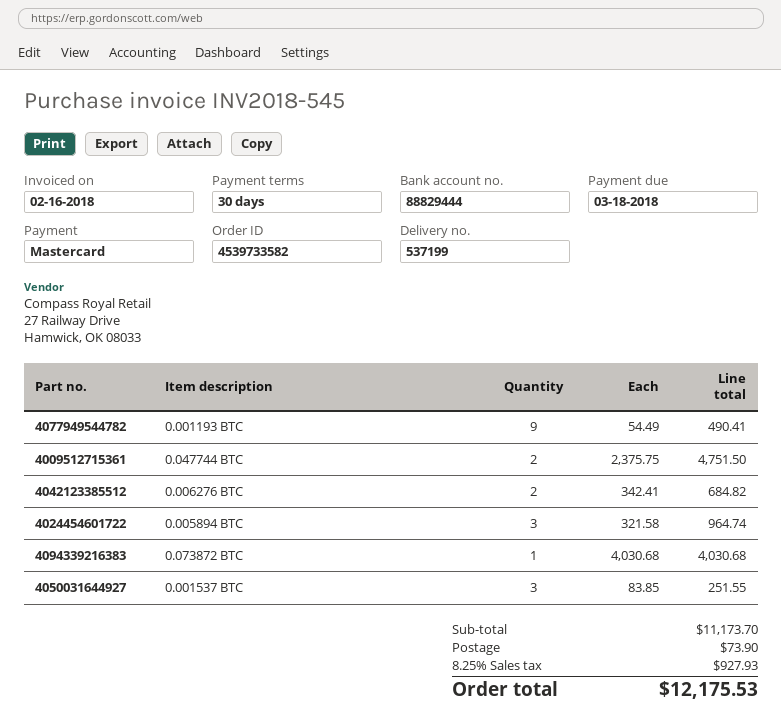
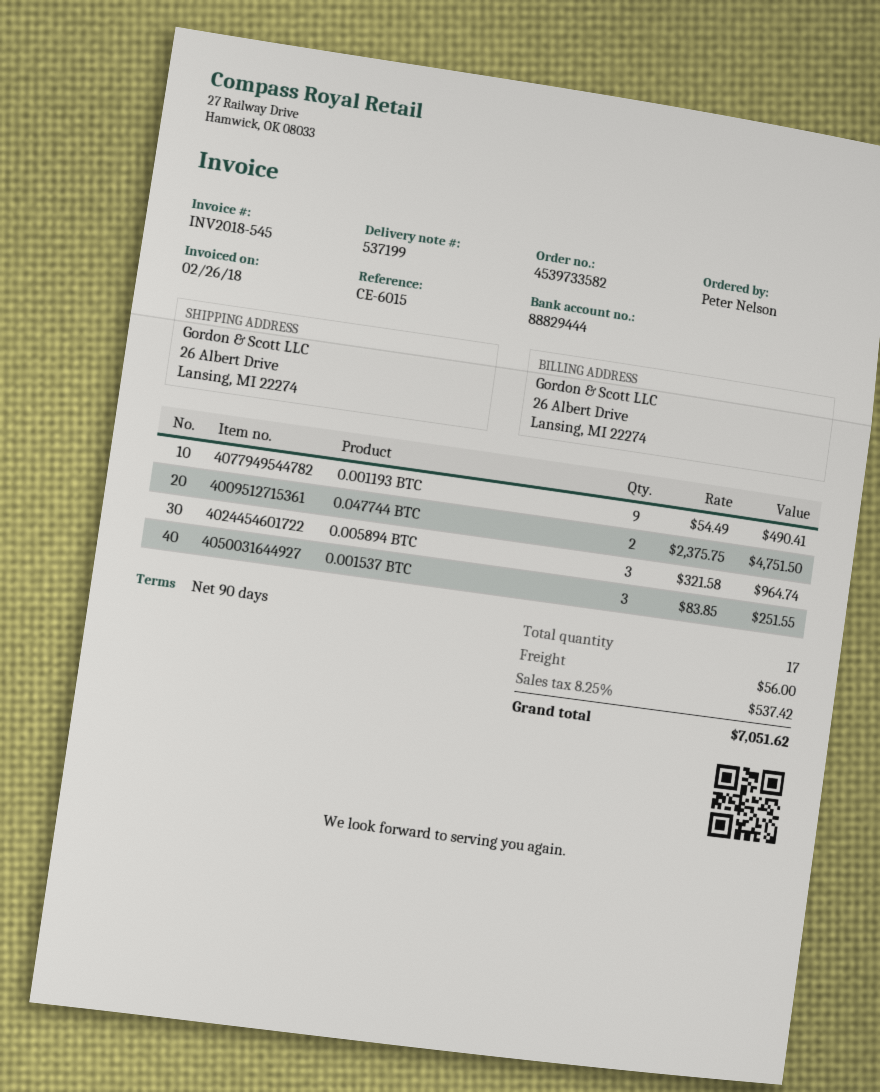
invoice date: 2018-02-16 -> 2018-02-26
payment terms: 30 days -> 90 days
0.006276 BTC: 2 x 342.41 = 684.82 -> none
0.073872 BTC: 1 x 4030.68 = 4030.68 -> none
shipping: 73.90 -> 56.00
tax: 8.25% = 927.93 -> 8.25% = 537.42
total: 12175.53 -> 7051.62

